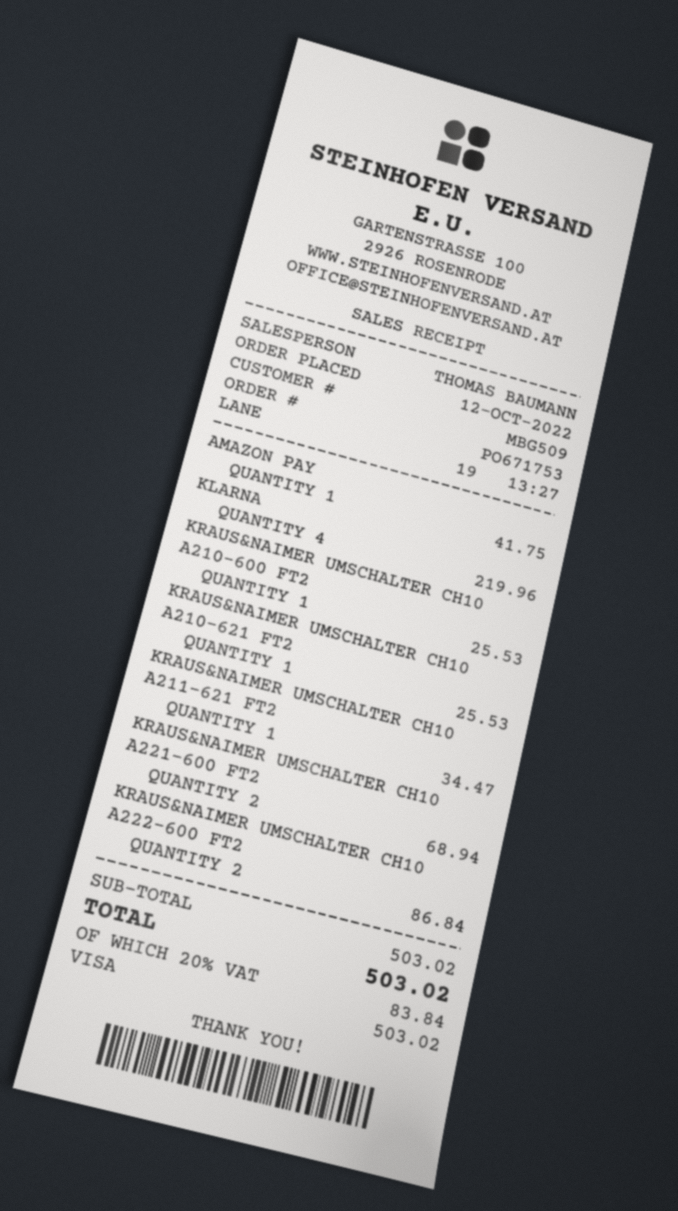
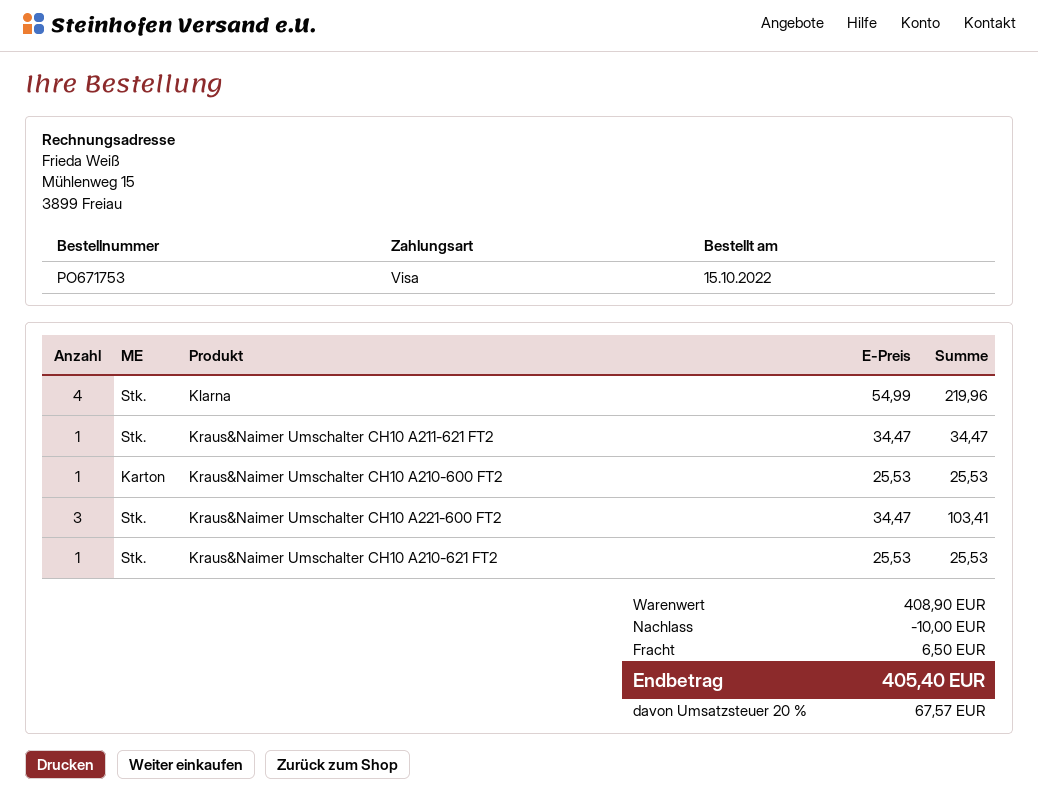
order date: 2022-10-12 -> 2022-10-15
AMAZON PAY: 1 for 41.75 -> none
KRAUS&NAIMER UMSCHALTER CH10 A221-600 FT2: 2 for 68.94 -> 3 for 103.41
KRAUS&NAIMER UMSCHALTER CH10 A222-600 FT2: 2 for 86.84 -> none
subtotal: 503.02 -> 408.90
discount: none -> 10.00
shipping: none -> 6.50
tax: 20% = 83.84 -> 20% = 67.57
total: 503.02 -> 405.40

